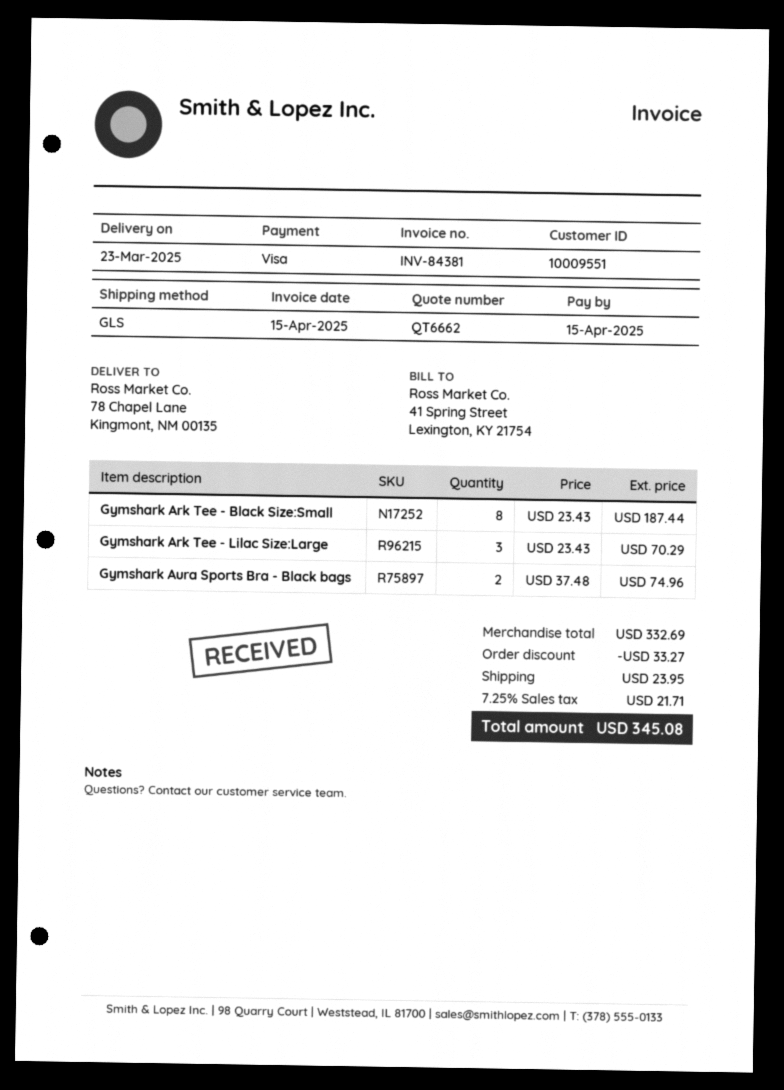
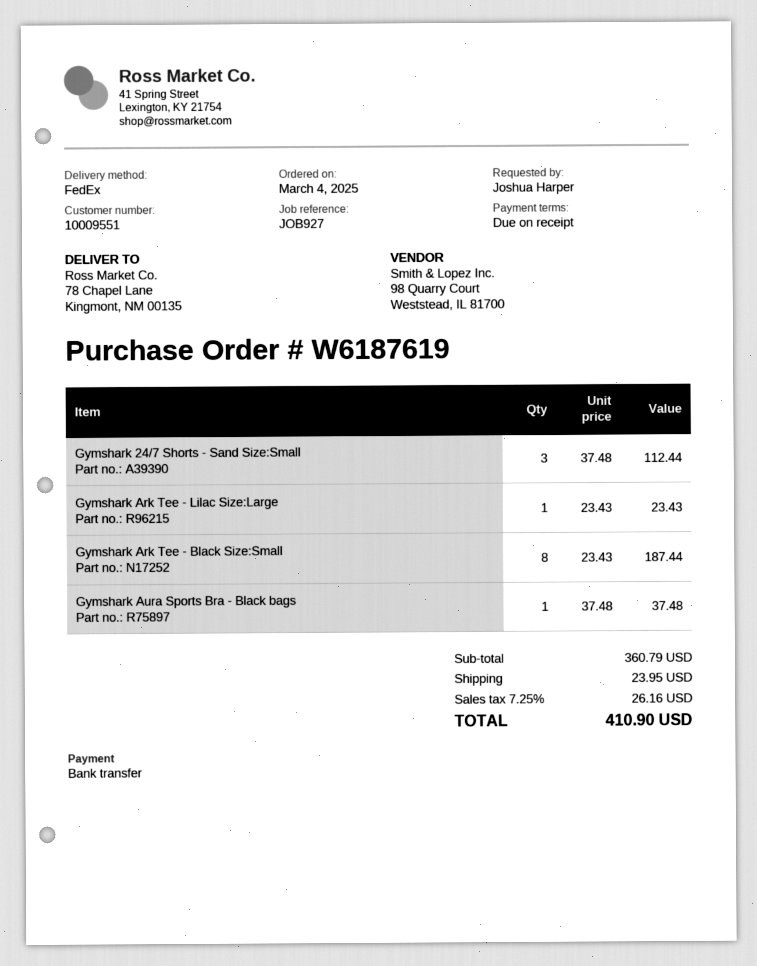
payment method: Visa -> bank transfer
shipping method: GLS -> FedEx
Gymshark Ark Tee - Lilac Size:Large: 3 x 23.43 = 70.29 -> 1 x 23.43 = 23.43
Gymshark Aura Sports Bra - Black bags: 2 x 37.48 = 74.96 -> 1 x 37.48 = 37.48
Gymshark 24/7 Shorts - Sand Size:Small: none -> 3 x 37.48 = 112.44
subtotal: 332.69 -> 360.79
discount: 33.27 -> none
tax: 7.25% = 21.71 -> 7.25% = 26.16
total: 345.08 -> 410.90

